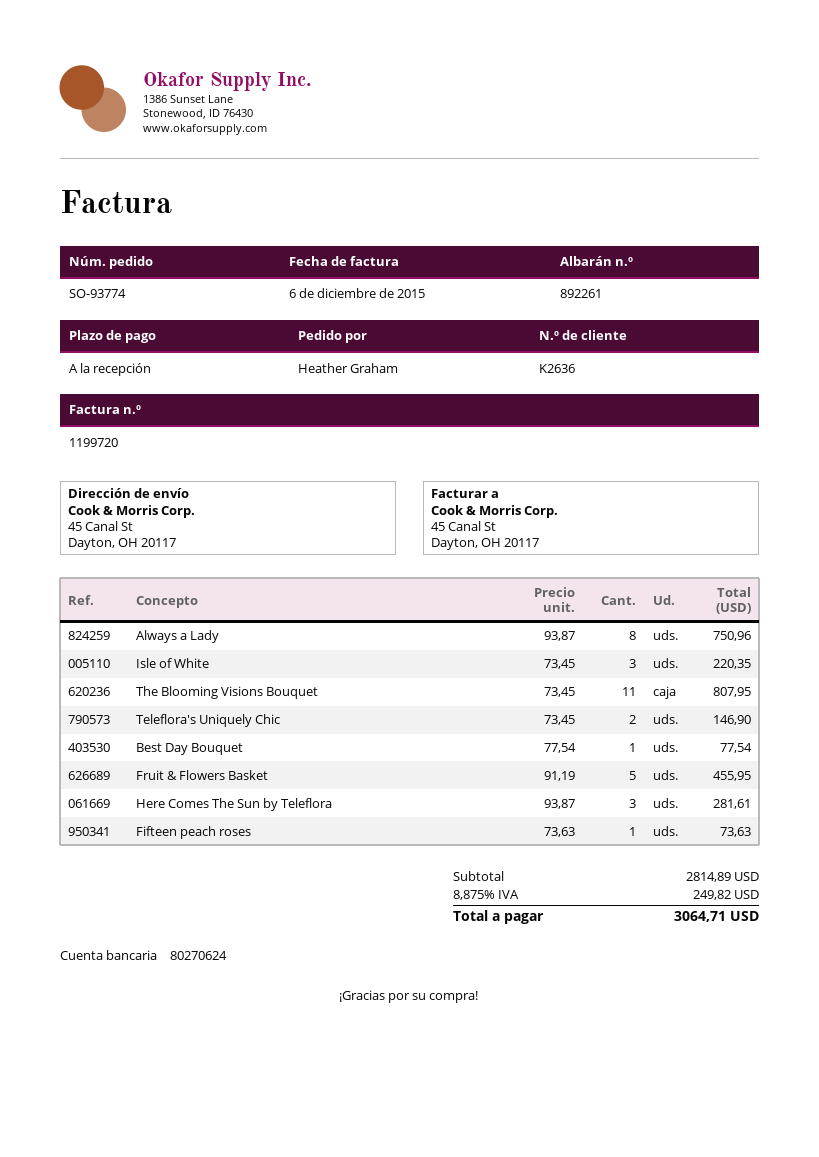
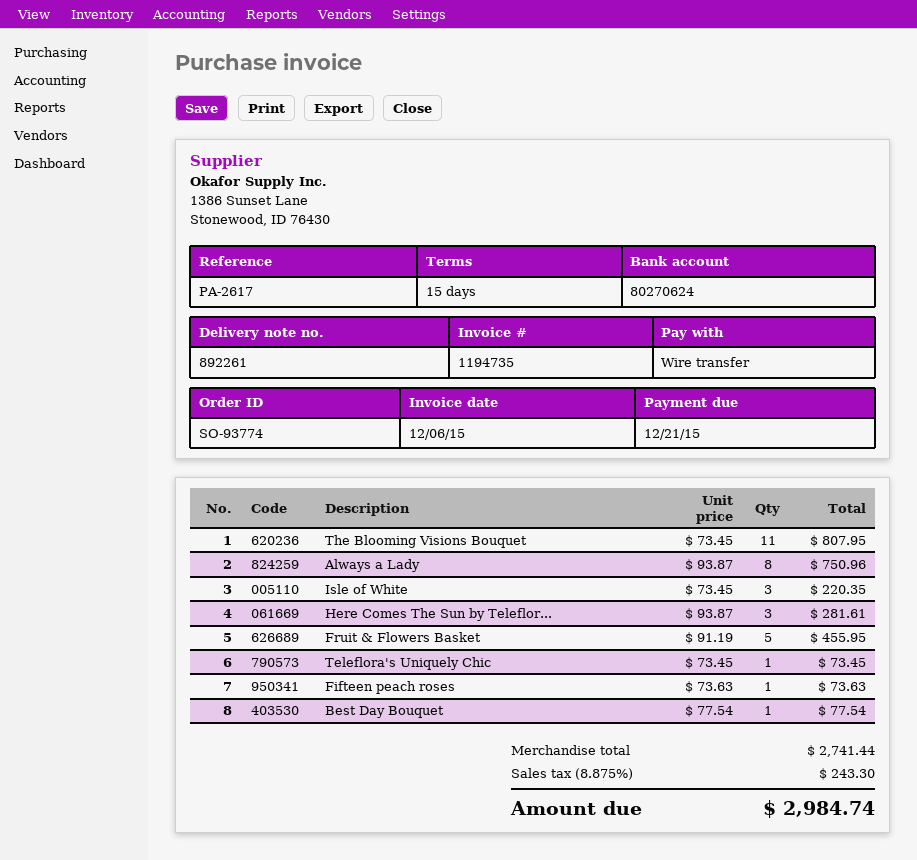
invoice number: 1199720 -> 1194735
payment terms: on receipt -> 15 days
Teleflora's Uniquely Chic: 2 x 73.45 = 146.90 -> 1 x 73.45 = 73.45
subtotal: 2814.89 -> 2741.44
tax: 8.875% = 249.82 -> 8.875% = 243.30
total: 3064.71 -> 2984.74

